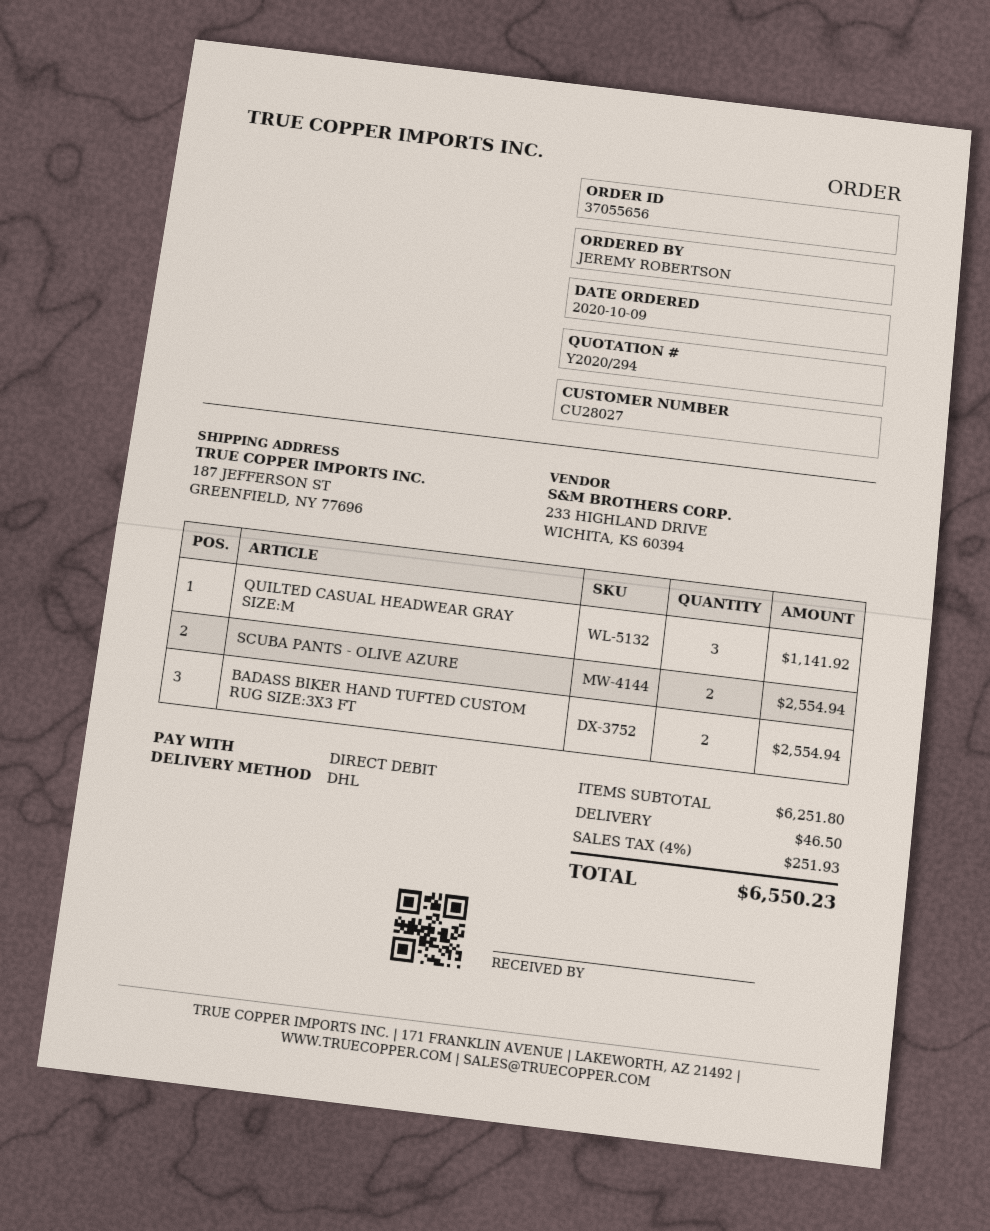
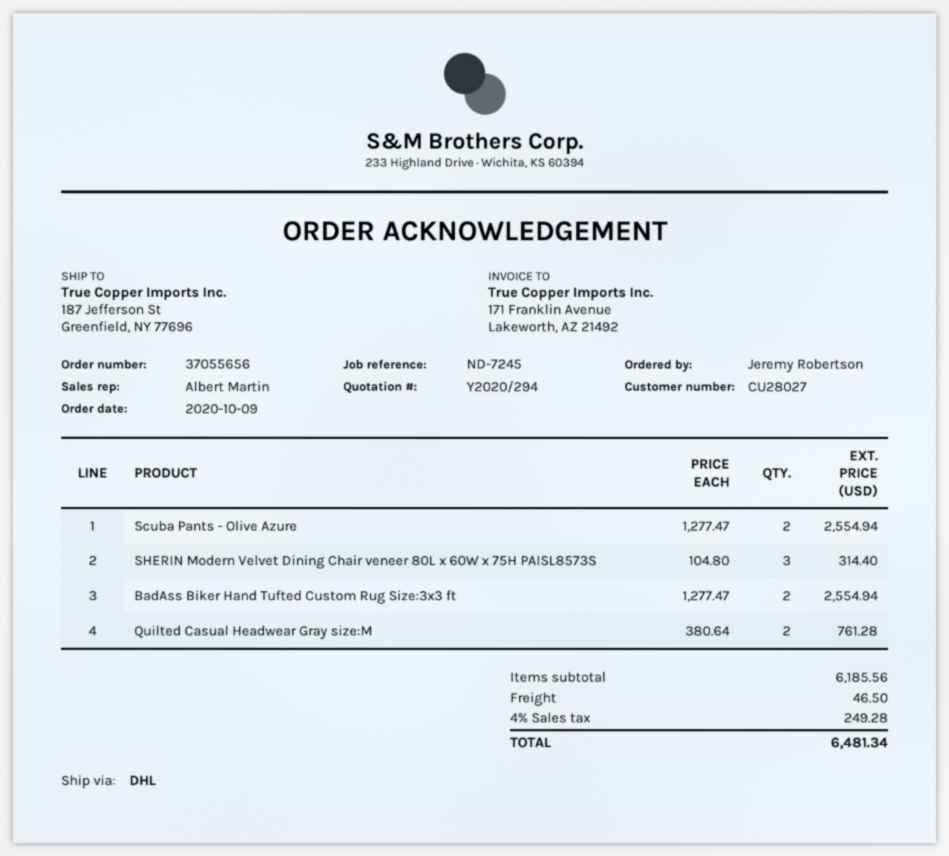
QUILTED CASUAL HEADWEAR GRAY SIZE:M: 3 for 1141.92 -> 2 for 761.28
SHERIN Modern Velvet Dining Chair veneer 80L x 60W x 75H PAISL8573S: none -> 3 for 314.40
subtotal: 6251.80 -> 6185.56
tax: 4% = 251.93 -> 4% = 249.28
total: 6550.23 -> 6481.34

